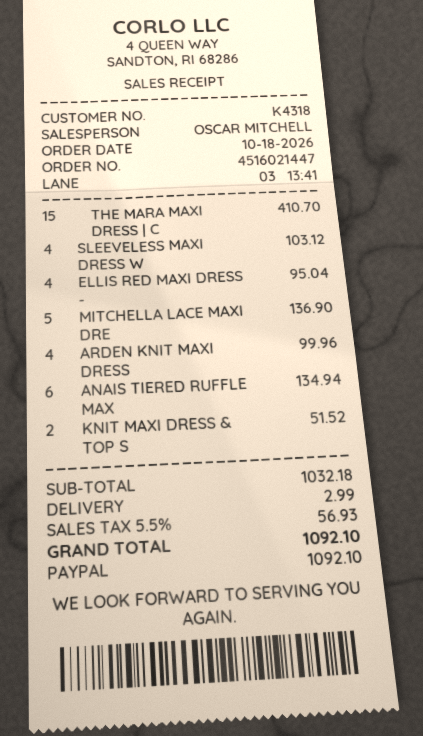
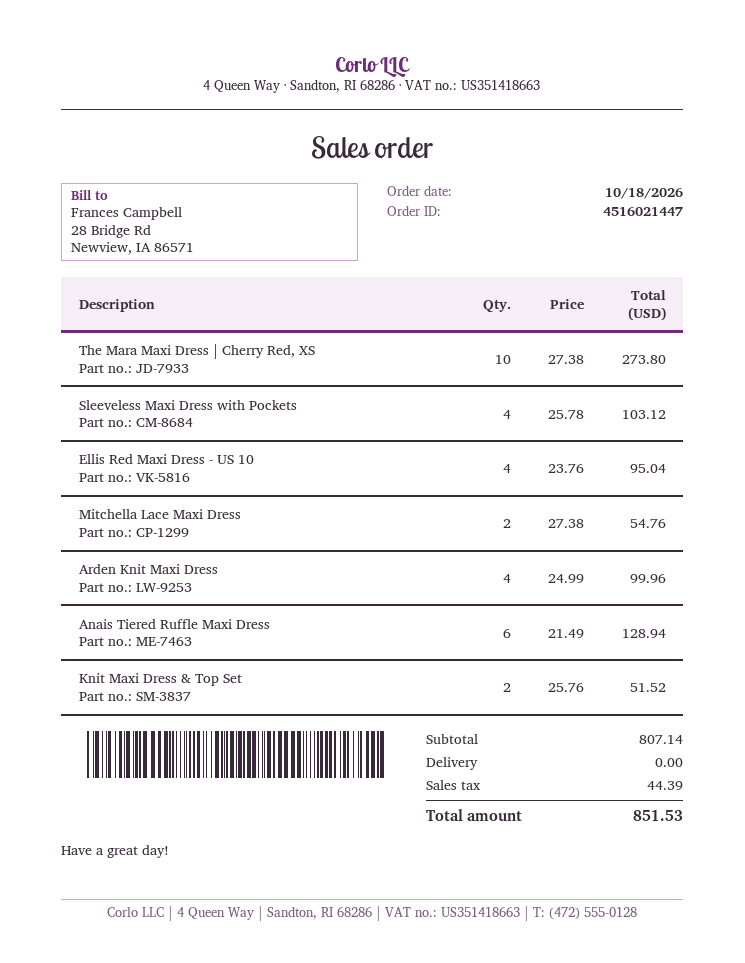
THE MARA MAXI DRESS | C: 15 for 410.70 -> 10 for 273.80
MITCHELLA LACE MAXI DRE: 5 for 136.90 -> 2 for 54.76
ANAIS TIERED RUFFLE MAX: 6 for 134.94 -> 6 for 128.94
subtotal: 1032.18 -> 807.14
shipping: 2.99 -> 0.00
tax: 56.93 -> 44.39
total: 1092.10 -> 851.53

